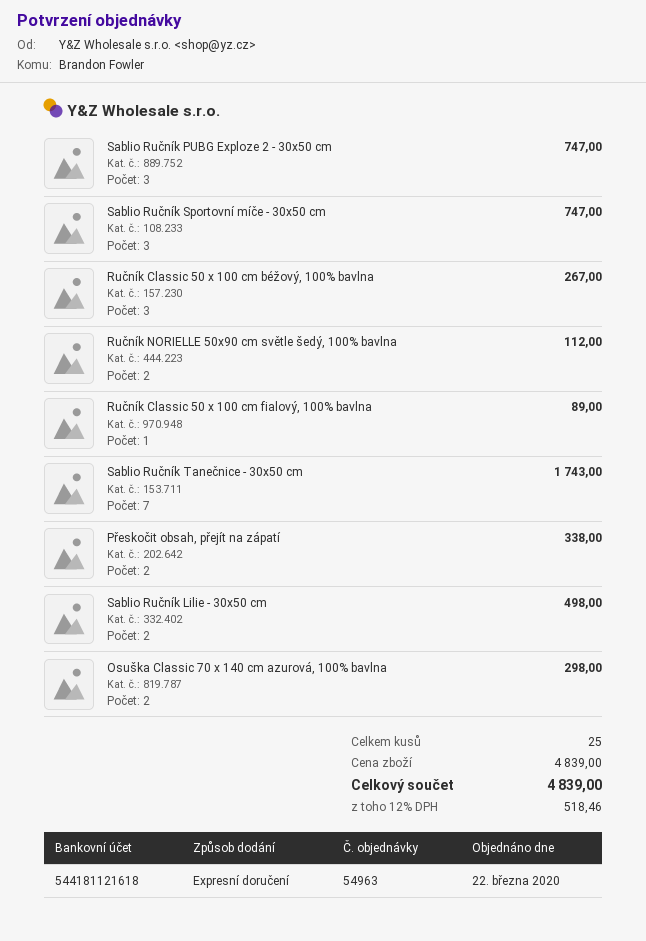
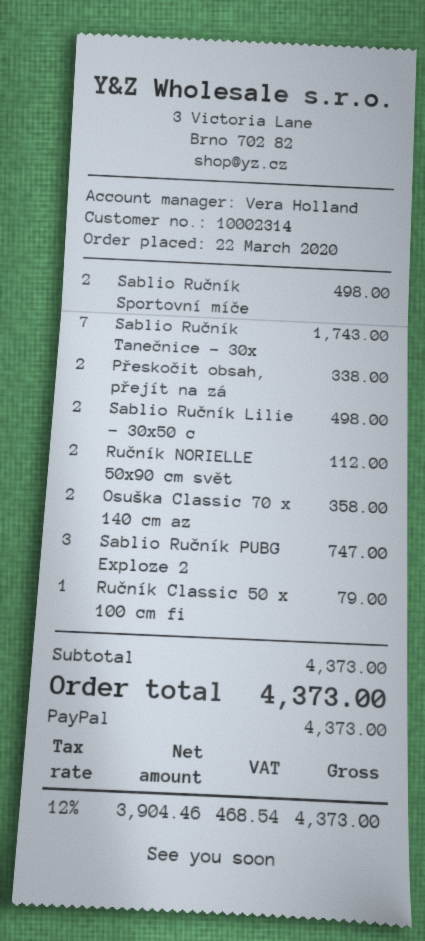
Sablio Ručník Sportovní míče - 30x50 cm: 3 for 747.00 -> 2 for 498.00
Ručník Classic 50 x 100 cm béžový, 100% bavlna: 3 for 267.00 -> none
Ručník Classic 50 x 100 cm fialový, 100% bavlna: 1 for 89.00 -> 1 for 79.00
Osuška Classic 70 x 140 cm azurová, 100% bavlna: 2 for 298.00 -> 2 for 358.00
subtotal: 4839.00 -> 4373.00
tax: 12% = 518.46 -> 12% = 468.54
total: 4839.00 -> 4373.00

